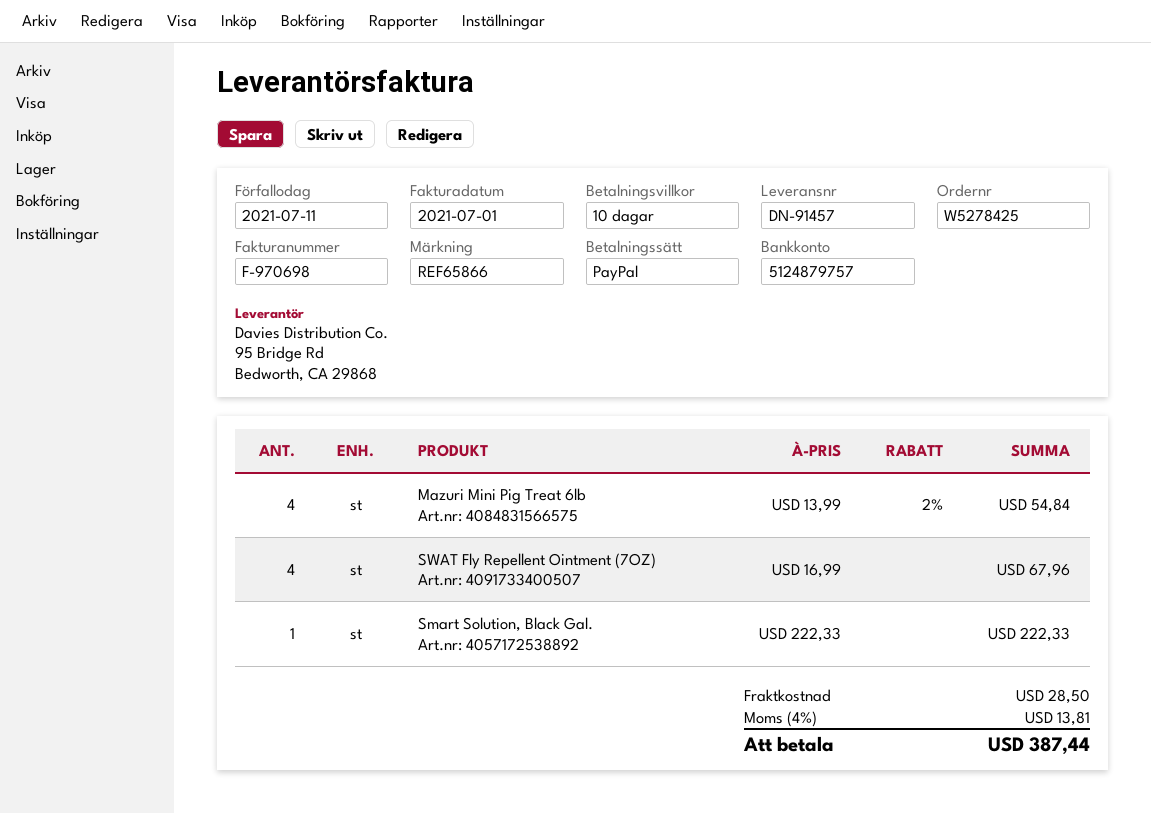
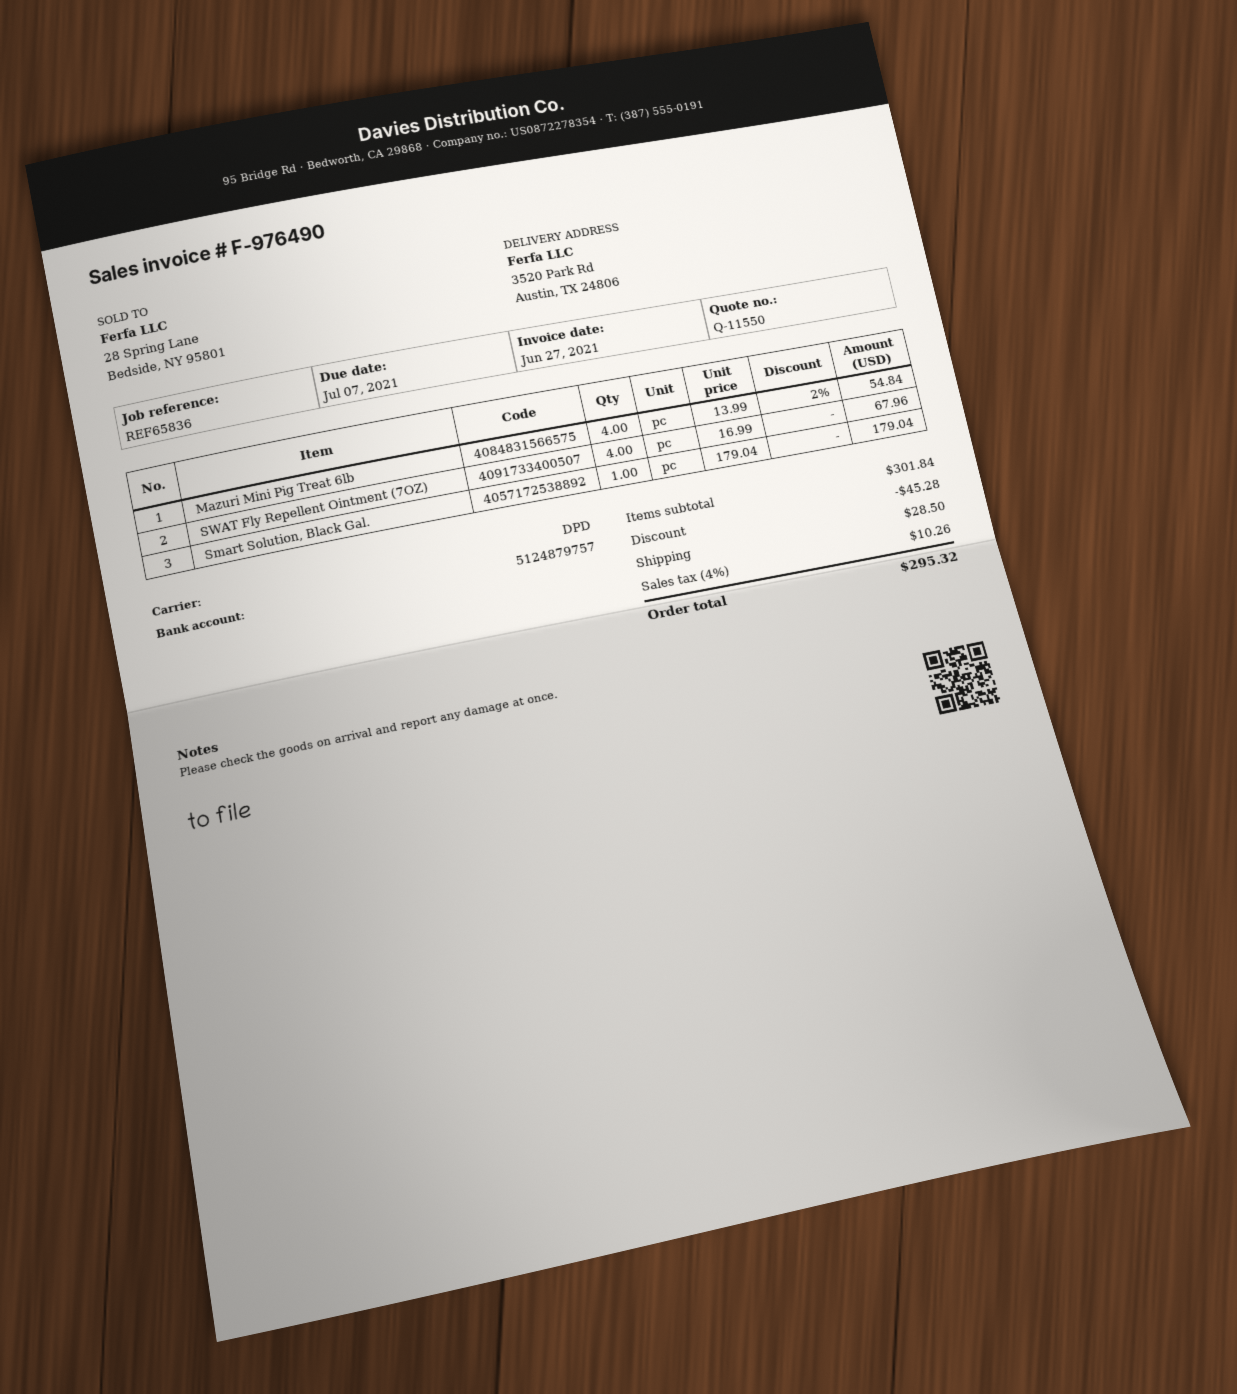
invoice number: F-970698 -> F-976490
invoice date: 2021-07-01 -> 2021-06-27
due date: 2021-07-11 -> 2021-07-07
reference: REF65866 -> REF65836
Smart Solution, Black Gal.: 1 x 222.33 = 222.33 -> 1 x 179.04 = 179.04
discount: none -> 45.28
tax: 4% = 13.81 -> 4% = 10.26
total: 387.44 -> 295.32

